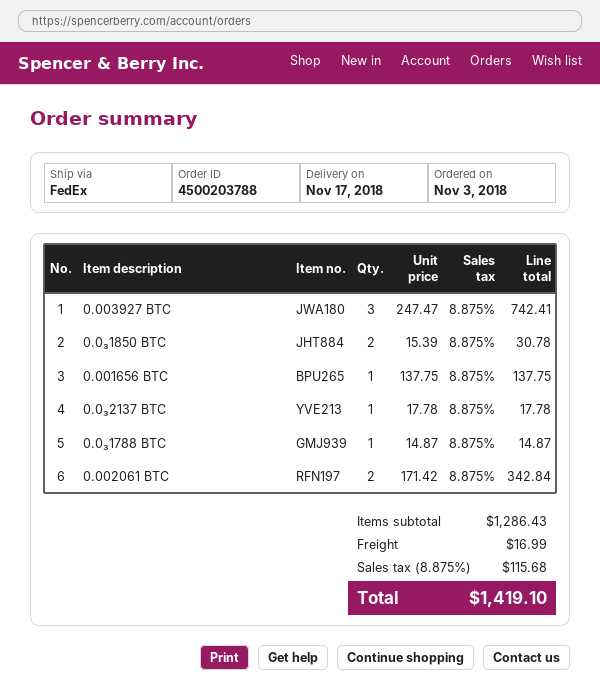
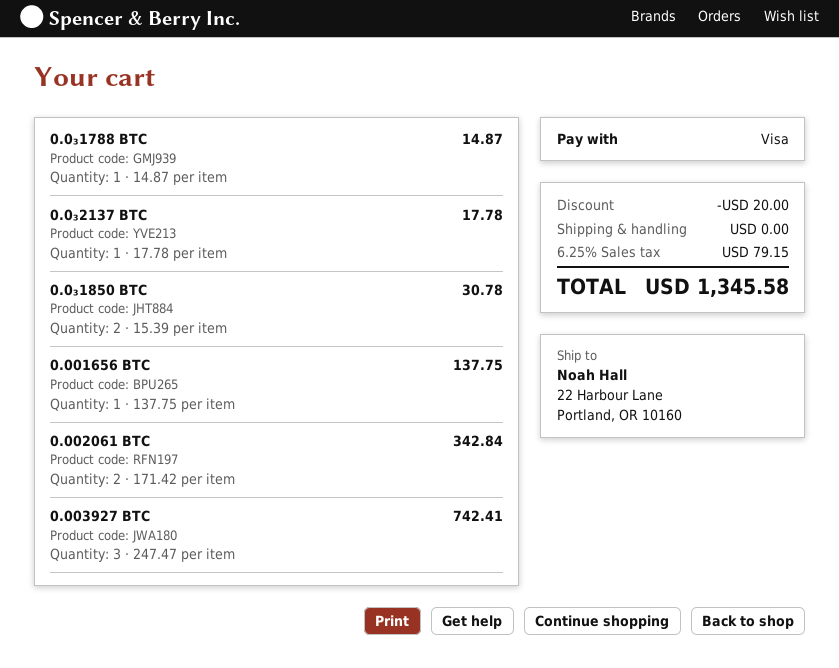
discount: none -> 20.00
shipping: 16.99 -> 0.00
tax: 8.875% = 115.68 -> 6.25% = 79.15
total: 1419.10 -> 1345.58

